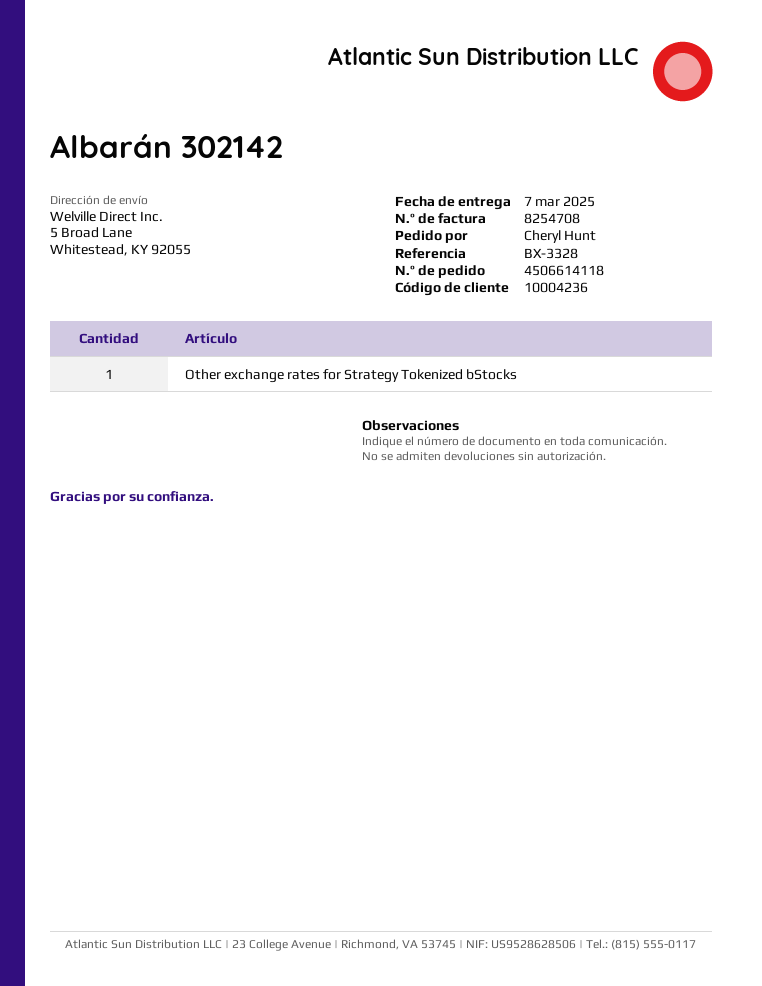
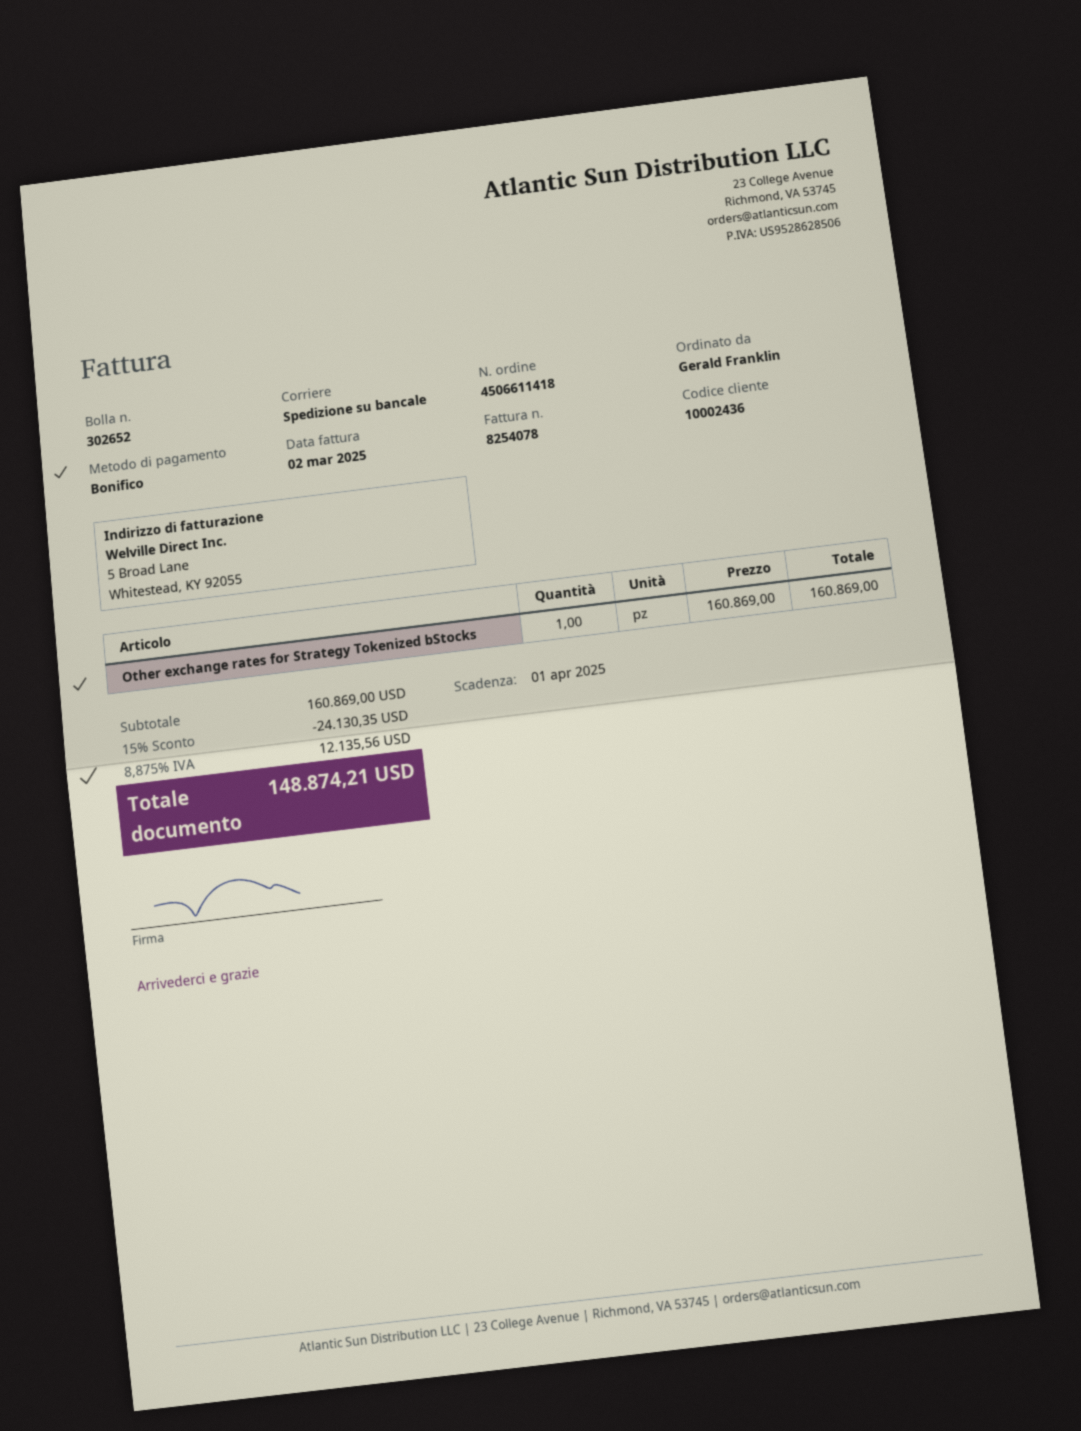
order number: 4506614118 -> 4506611418
delivery note number: 302142 -> 302652
invoice number: 8254708 -> 8254078
customer number: 10004236 -> 10002436
ordered by: Cheryl Hunt -> Gerald Franklin

